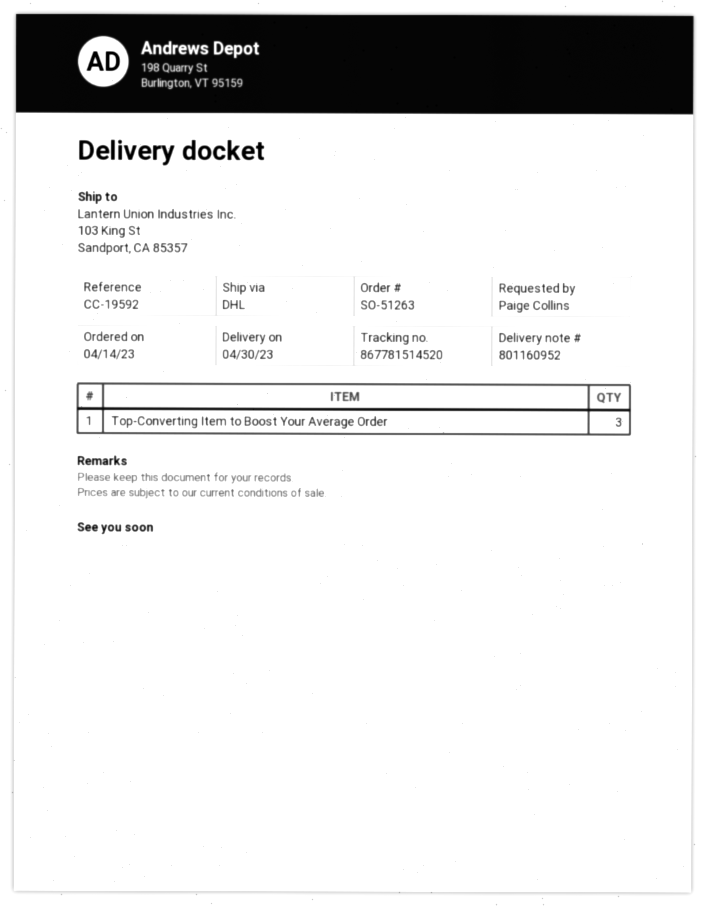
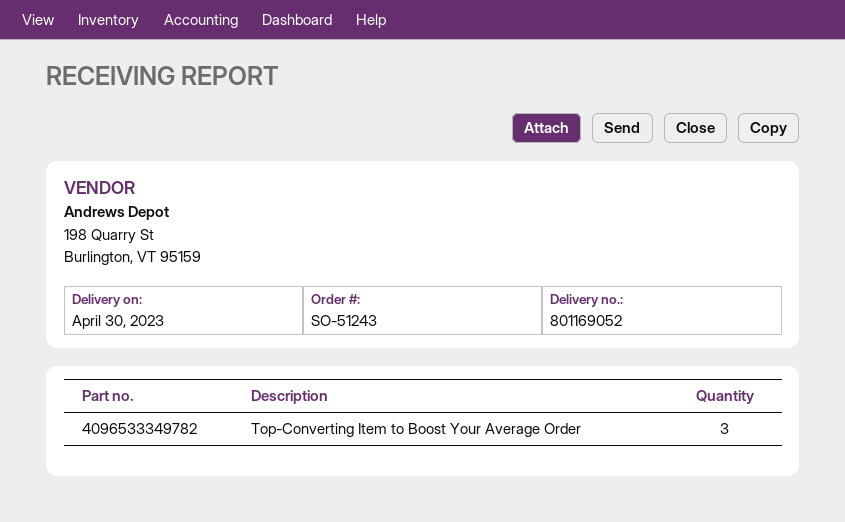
order number: SO-51263 -> SO-51243
delivery note number: 801160952 -> 801169052

